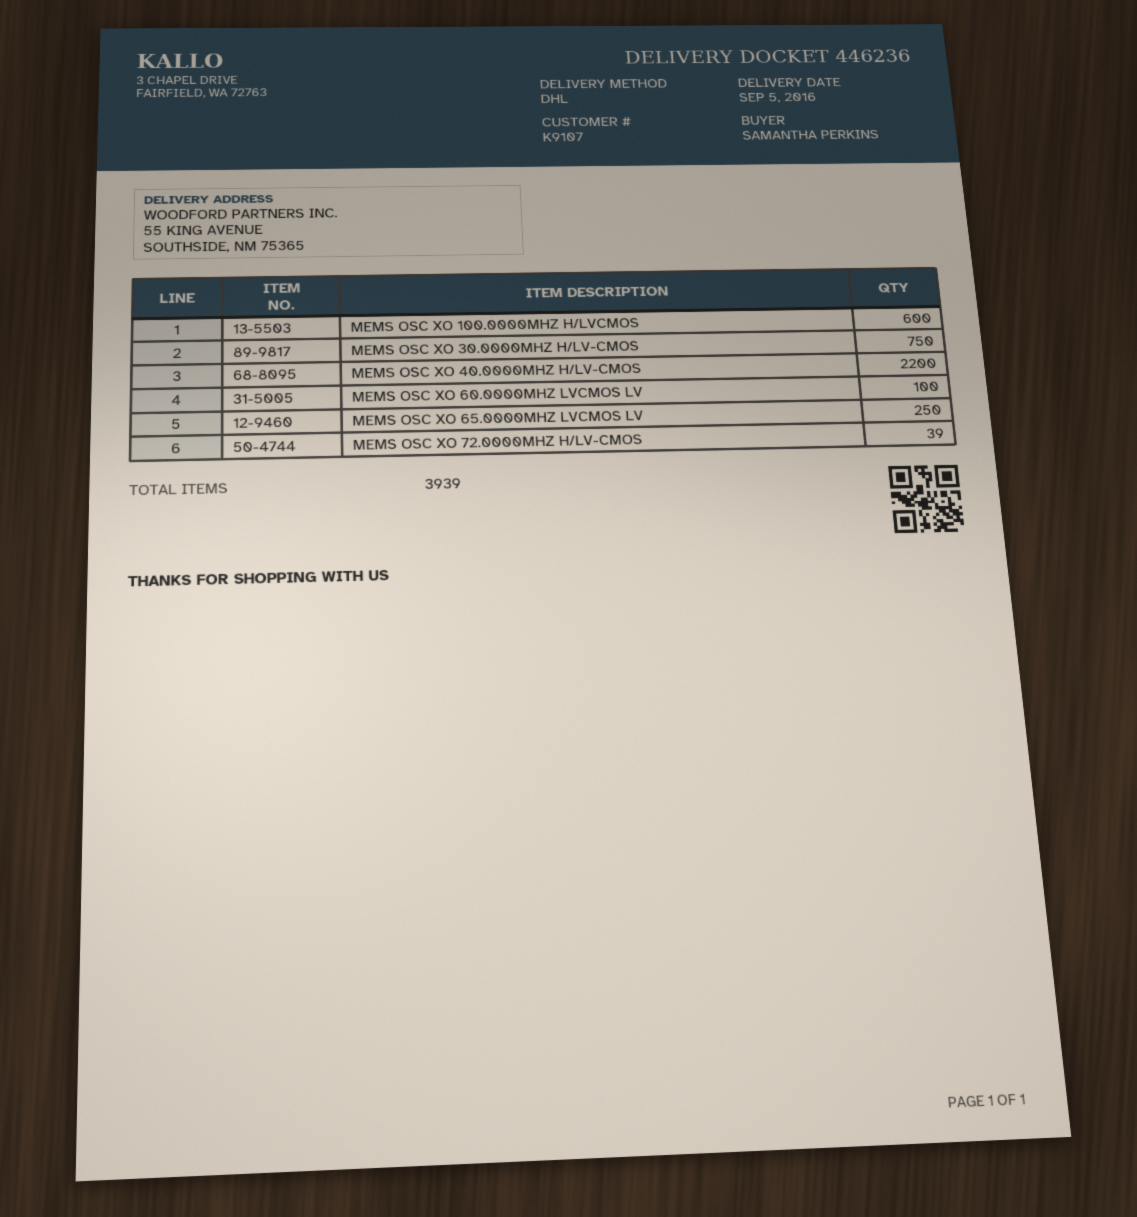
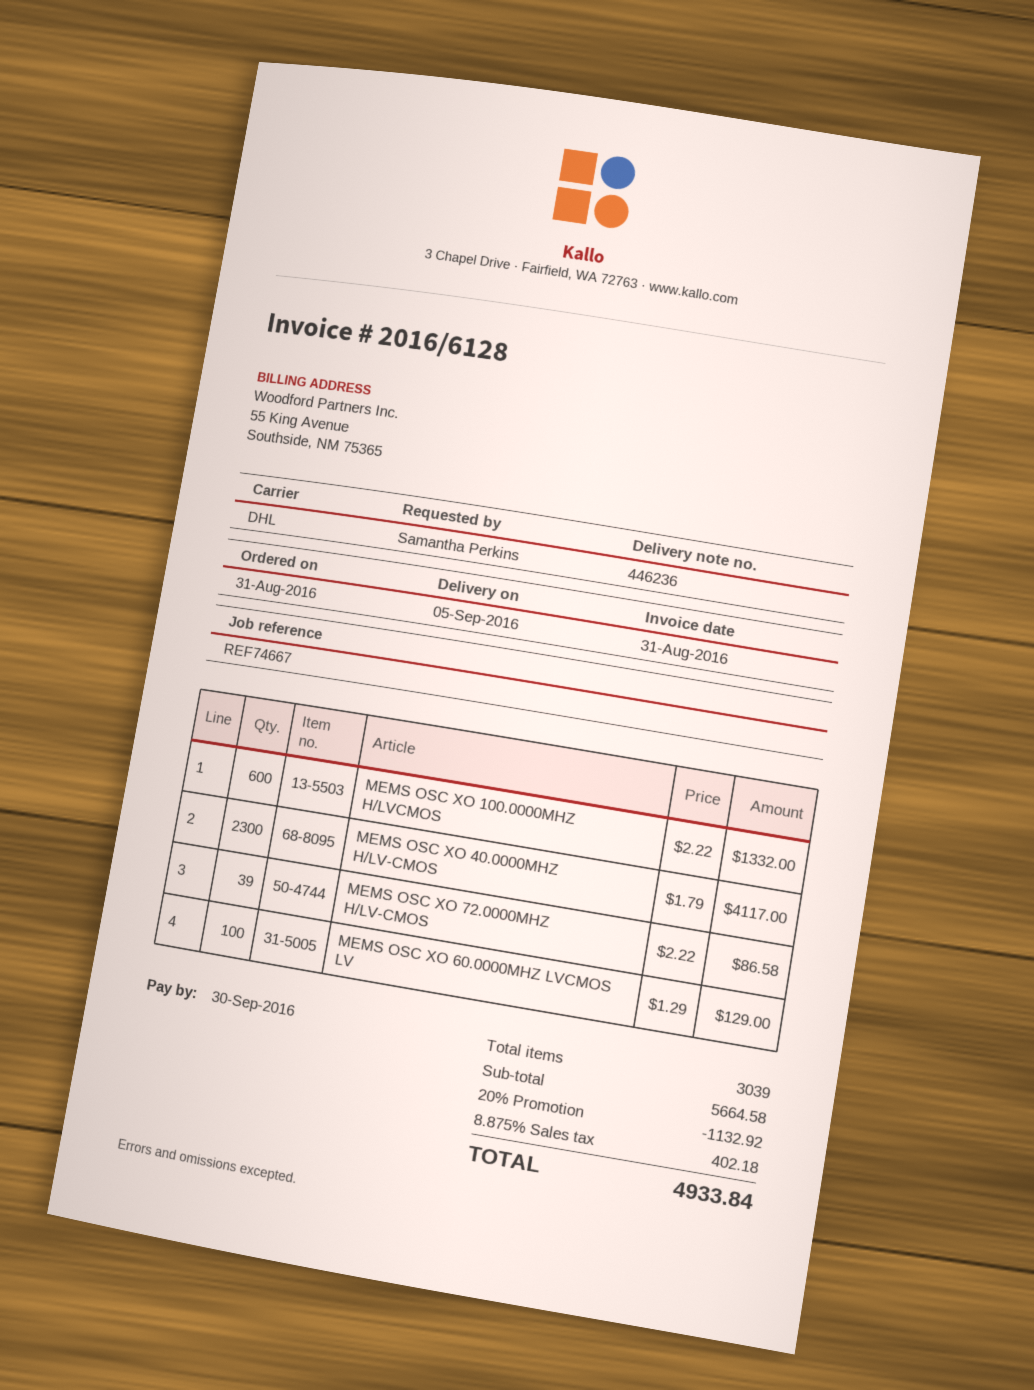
MEMS OSC XO 30.0000MHZ H/LV-CMOS: 750 -> none
MEMS OSC XO 40.0000MHZ H/LV-CMOS: 2200 -> 2300
MEMS OSC XO 65.0000MHZ LVCMOS LV: 250 -> none
total quantity: 3939 -> 3039

